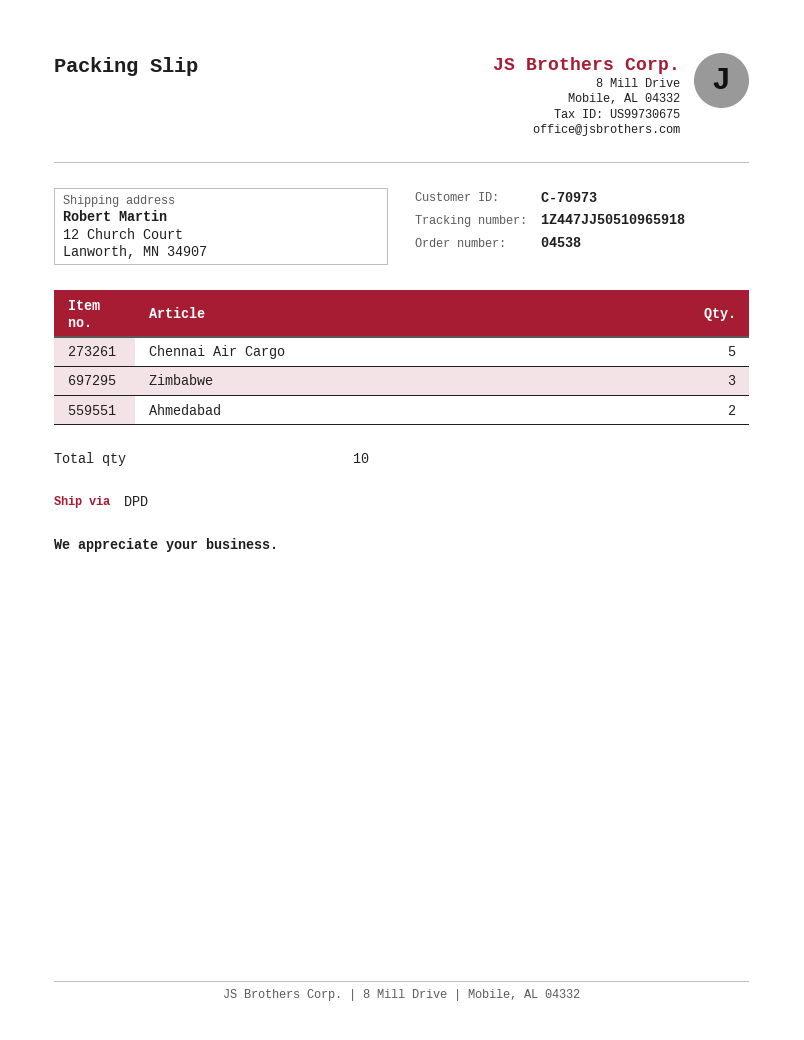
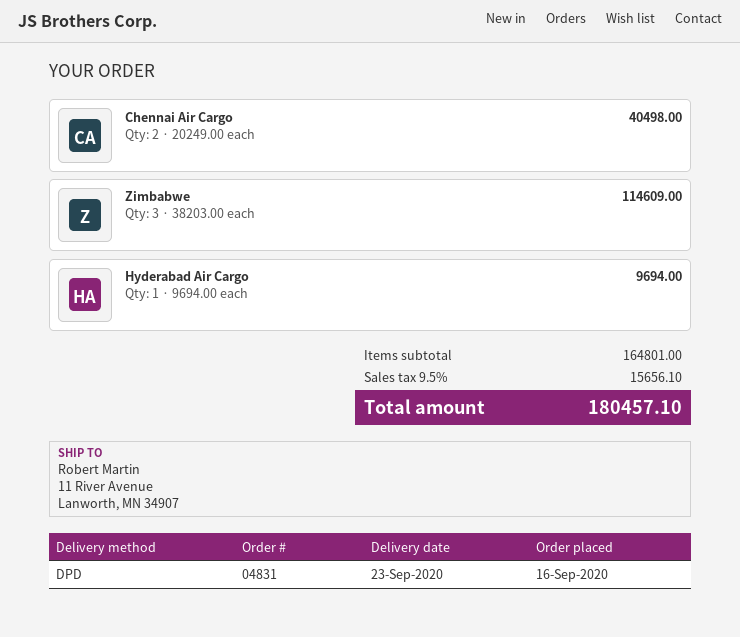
order number: 04538 -> 04831
ship to: 12 Church Court, Lanworth, MN 34907 -> 11 River Avenue, Lanworth, MN 34907
Chennai Air Cargo: 5 -> 2
Ahmedabad: 2 -> none
Hyderabad Air Cargo: none -> 1

